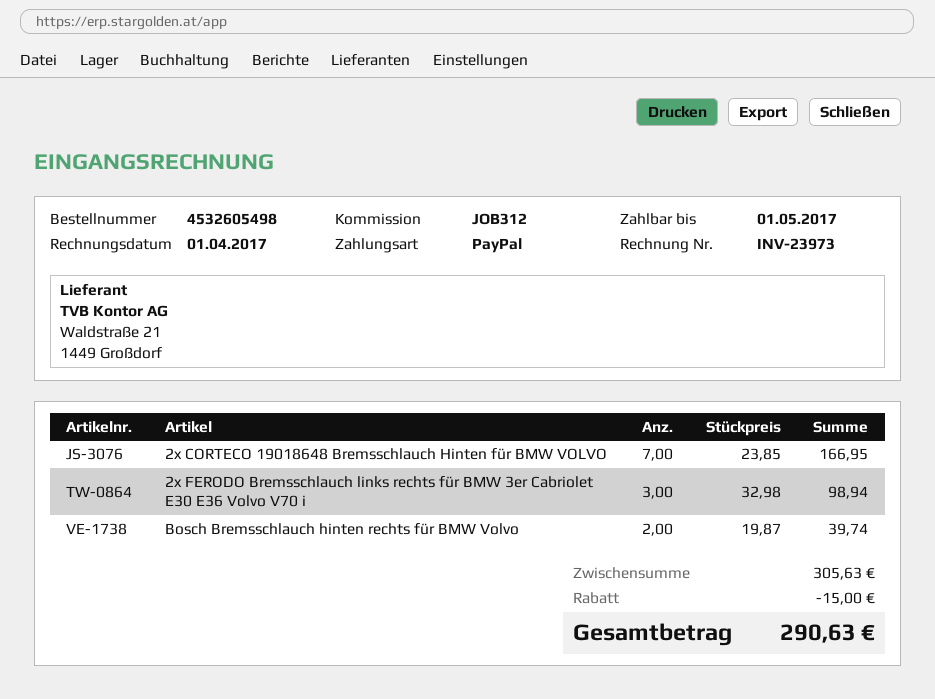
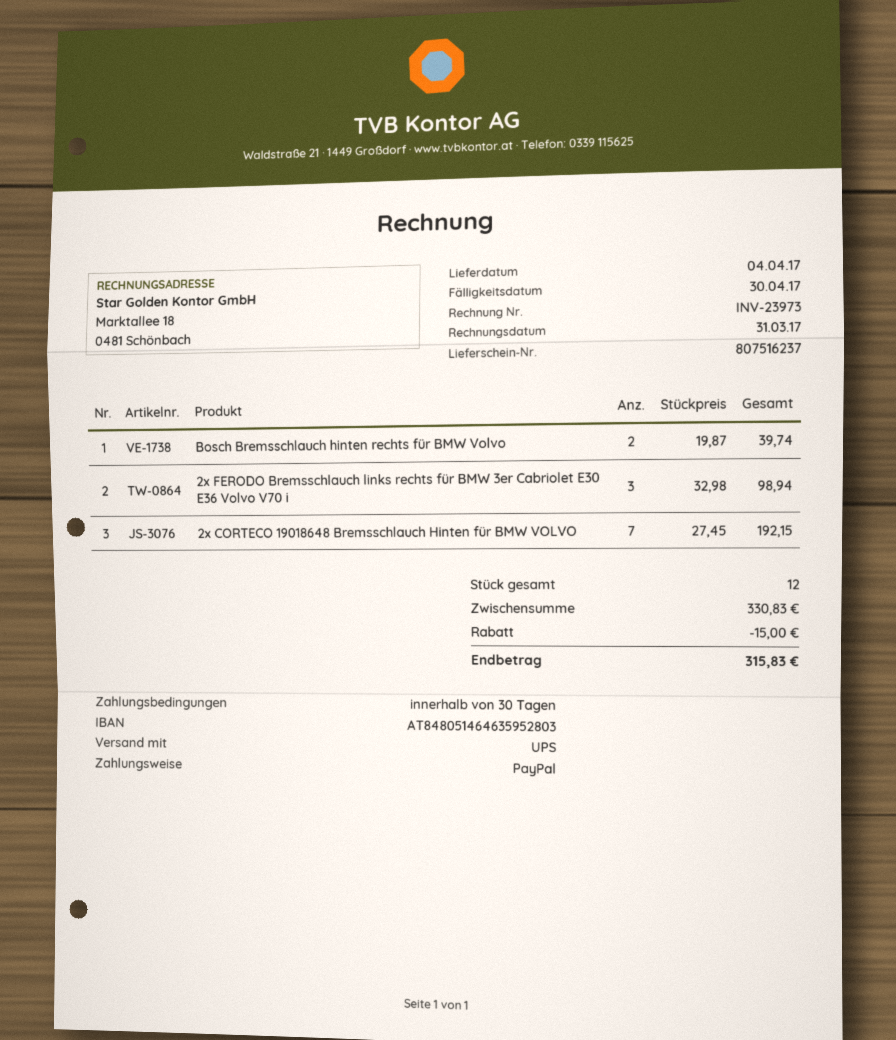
invoice date: 2017-04-01 -> 2017-03-31
due date: 2017-05-01 -> 2017-04-30
2x CORTECO 19018648 Bremsschlauch Hinten für BMW VOLVO: 7 x 23.85 = 166.95 -> 7 x 27.45 = 192.15
subtotal: 305.63 -> 330.83
total: 290.63 -> 315.83

